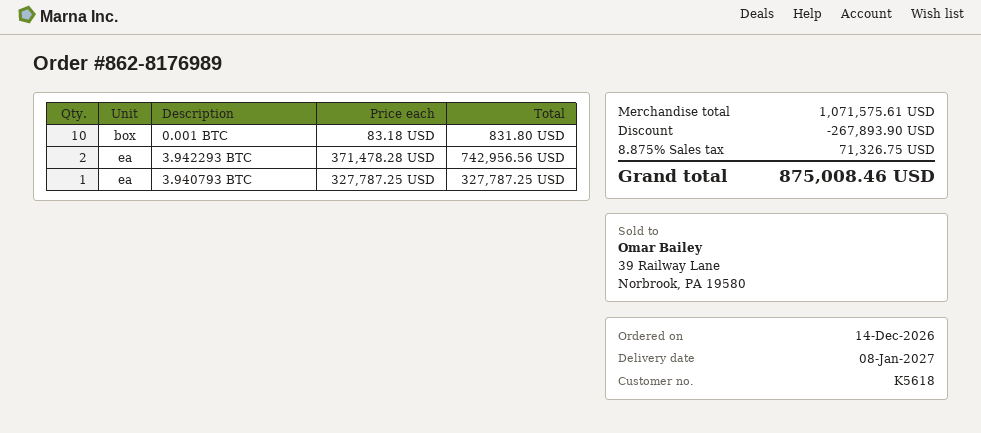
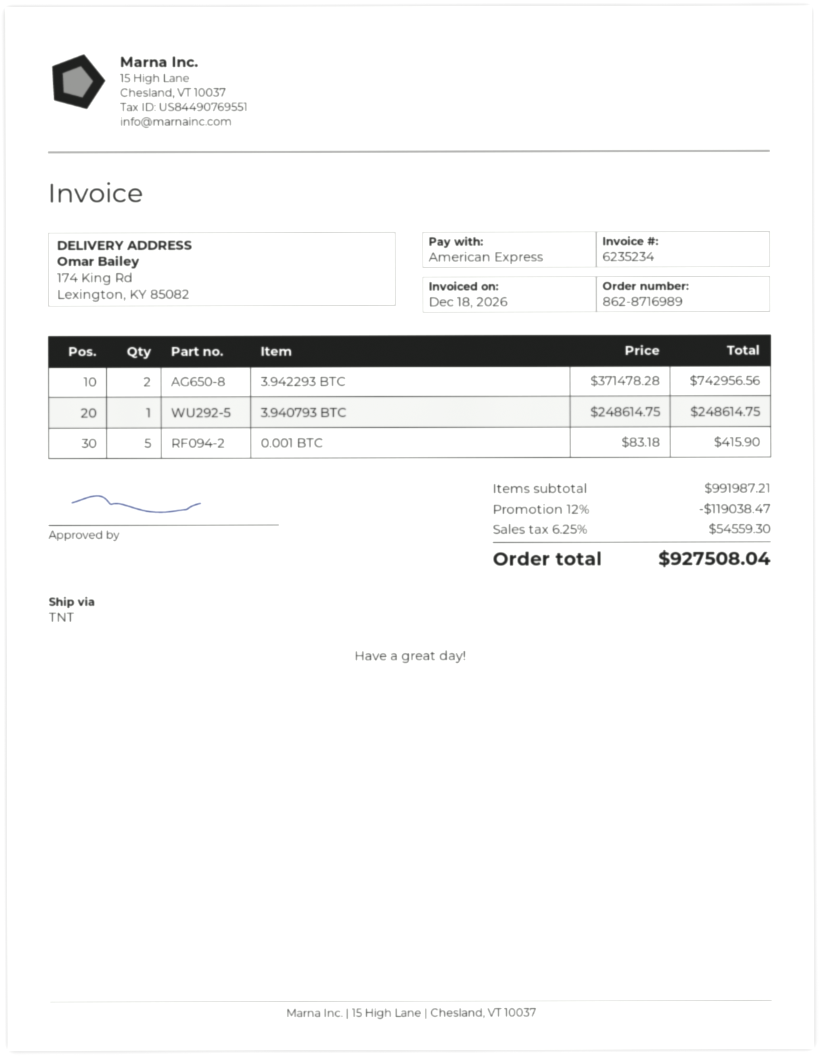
order number: 862-8176989 -> 862-8716989
0.001 BTC: 10 x 83.18 = 831.80 -> 5 x 83.18 = 415.90
3.940793 BTC: 1 x 327787.25 = 327787.25 -> 1 x 248614.75 = 248614.75
subtotal: 1071575.61 -> 991987.21
discount: 267893.90 -> 119038.47
tax: 8.875% = 71326.75 -> 6.25% = 54559.30
total: 875008.46 -> 927508.04

